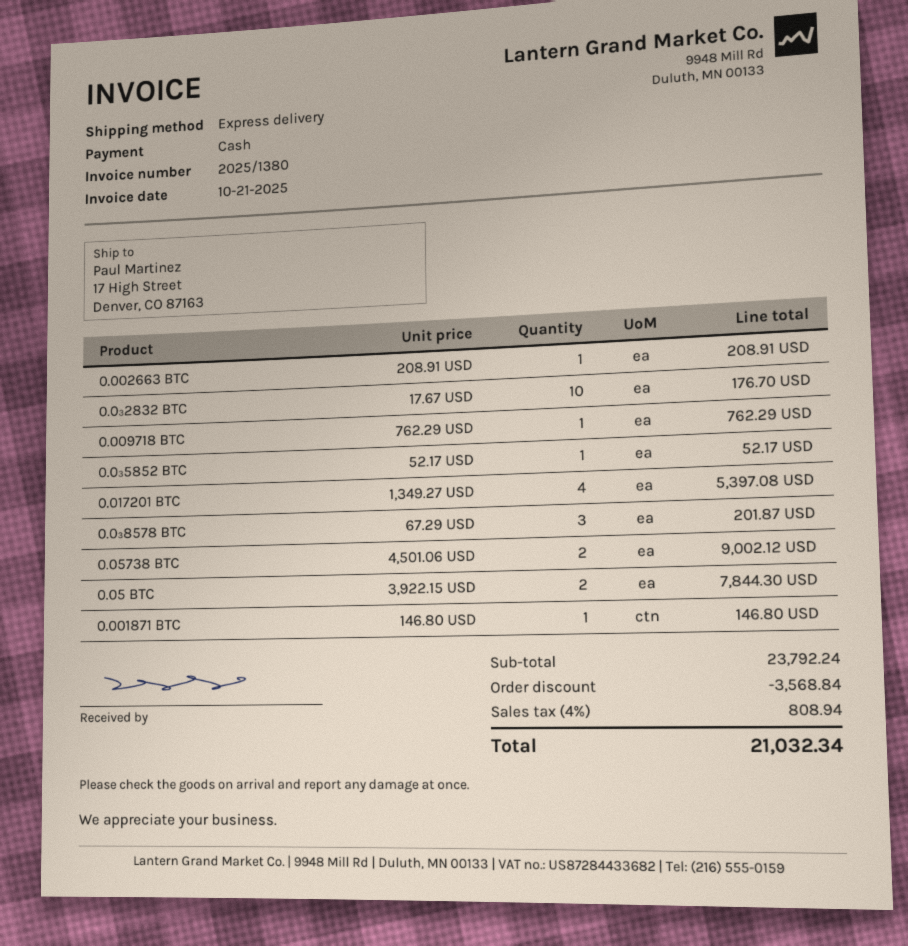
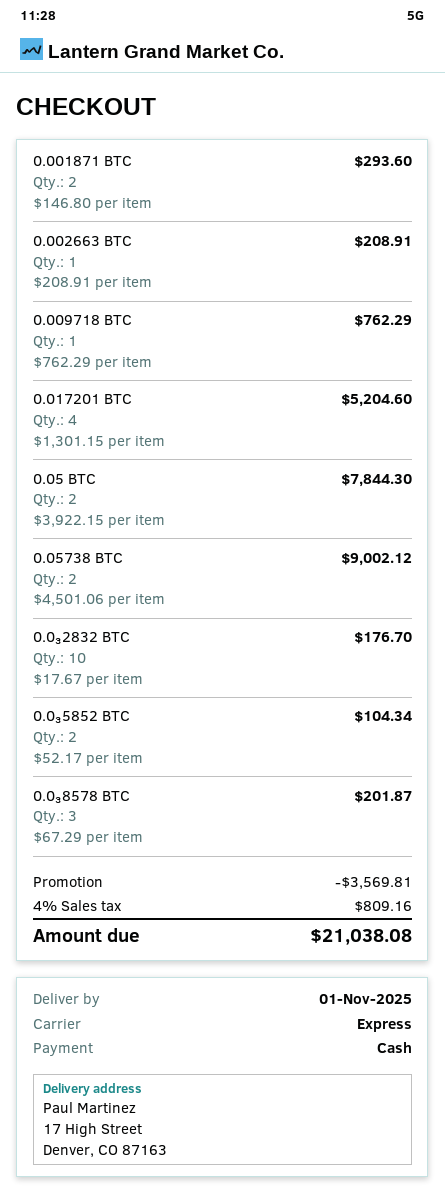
0.0₃5852 BTC: 1 x 52.17 = 52.17 -> 2 x 52.17 = 104.34
0.017201 BTC: 4 x 1349.27 = 5397.08 -> 4 x 1301.15 = 5204.60
0.001871 BTC: 1 x 146.80 = 146.80 -> 2 x 146.80 = 293.60
discount: 3568.84 -> 3569.81
tax: 4% = 808.94 -> 4% = 809.16
total: 21032.34 -> 21038.08

